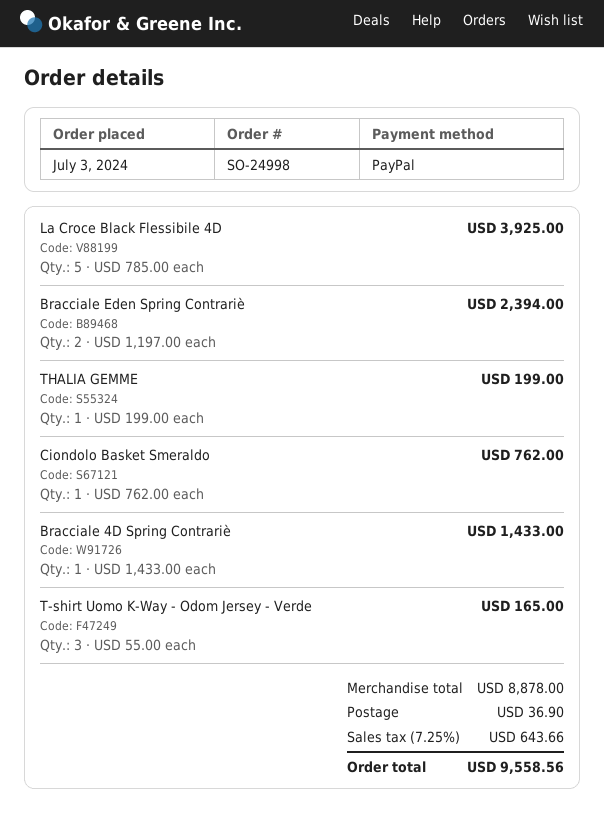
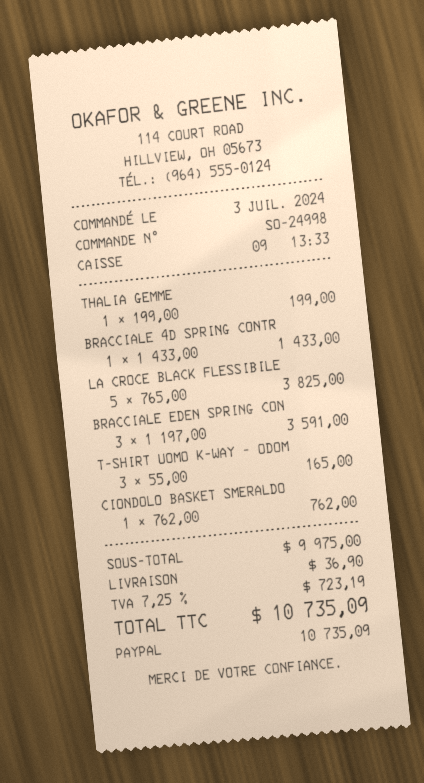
La Croce Black Flessibile 4D: 5 x 785.00 = 3925.00 -> 5 x 765.00 = 3825.00
Bracciale Eden Spring Contrariè: 2 x 1197.00 = 2394.00 -> 3 x 1197.00 = 3591.00
subtotal: 8878.00 -> 9975.00
tax: 7.25% = 643.66 -> 7.25% = 723.19
total: 9558.56 -> 10735.09

